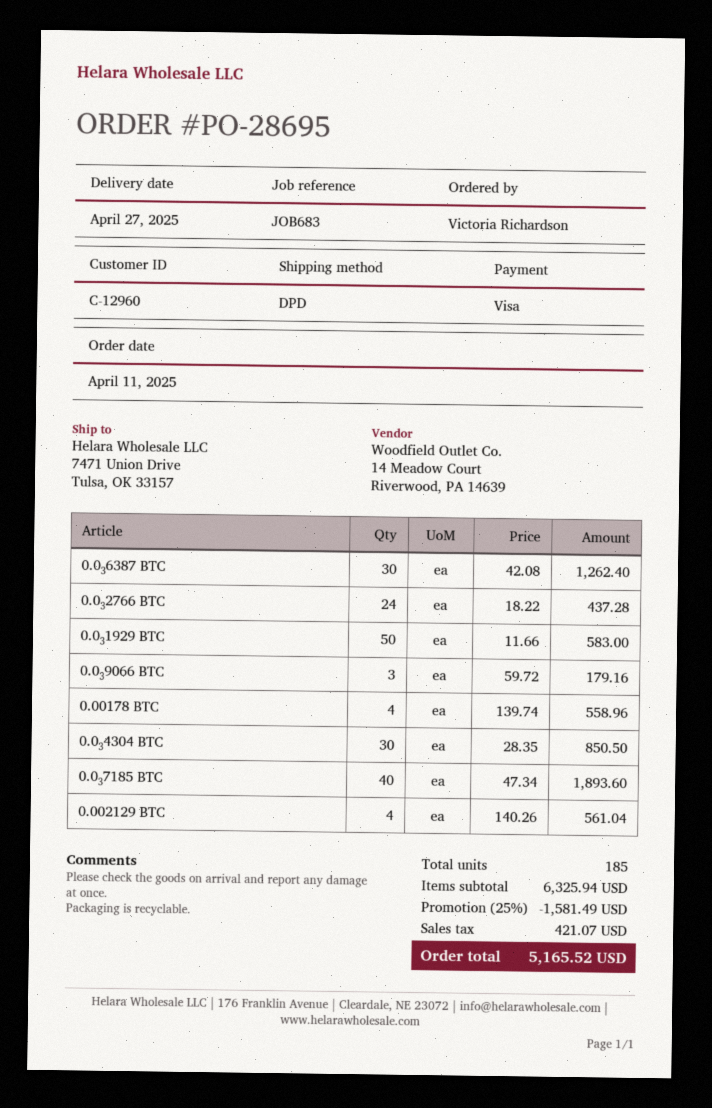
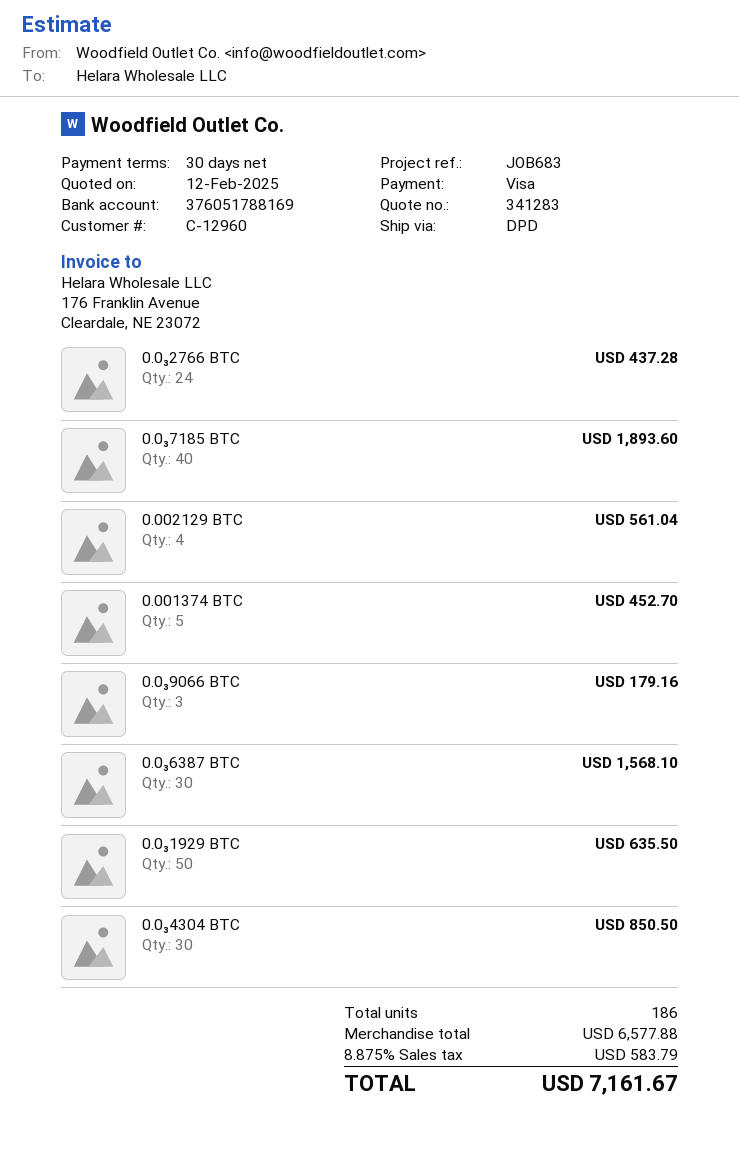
0.0₃6387 BTC: 30 for 1262.40 -> 30 for 1568.10
0.0₃1929 BTC: 50 for 583.00 -> 50 for 635.50
0.00178 BTC: 4 for 558.96 -> none
0.001374 BTC: none -> 5 for 452.70
total quantity: 185 -> 186
subtotal: 6325.94 -> 6577.88
discount: 25% = 1581.49 -> none
tax: 421.07 -> 583.79
total: 5165.52 -> 7161.67

